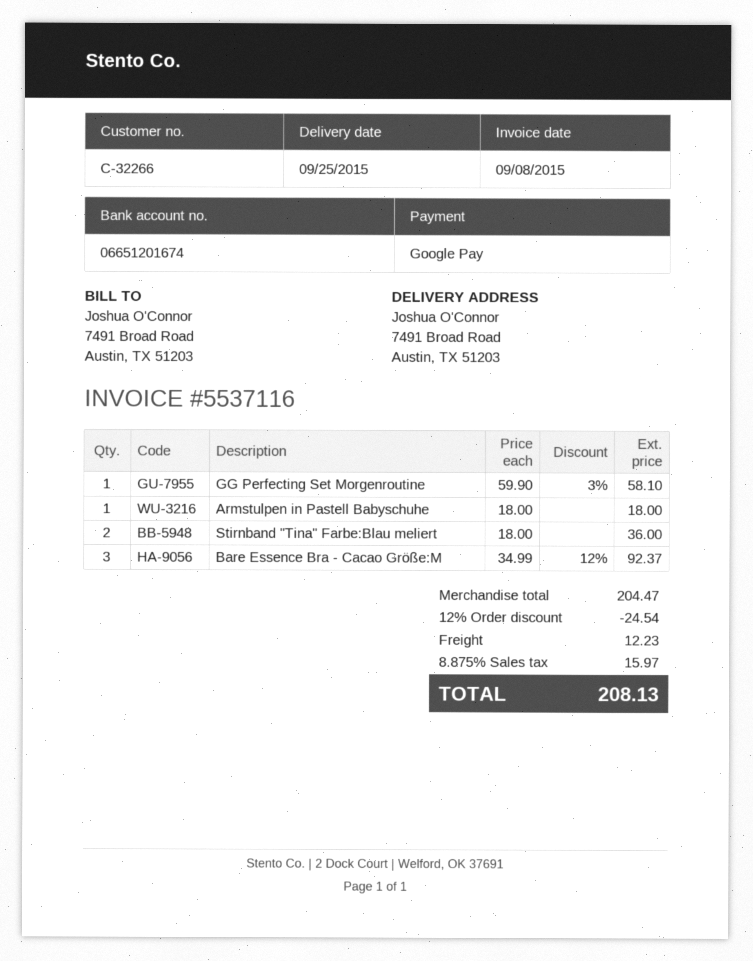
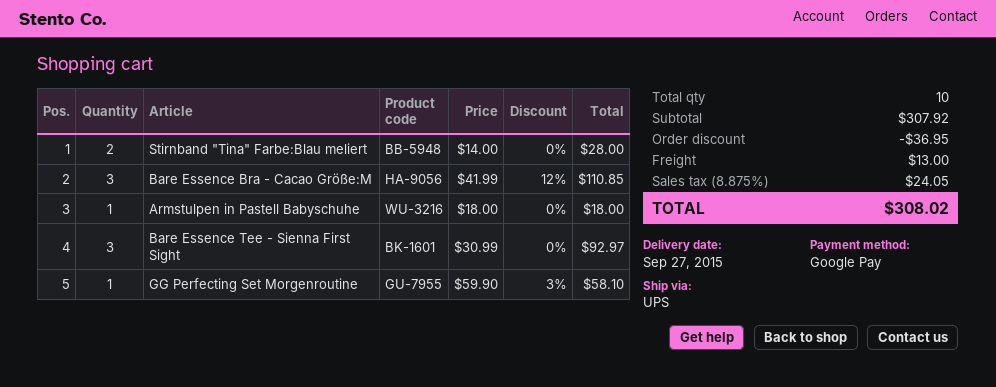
delivery date: 2015-09-25 -> 2015-09-27
Stirnband "Tina" Farbe:Blau meliert: 2 x 18.00 = 36.00 -> 2 x 14.00 = 28.00
Bare Essence Bra - Cacao Größe:M: 3 x 34.99 - 12% = 92.37 -> 3 x 41.99 - 12% = 110.85
Bare Essence Tee - Sienna First Sight: none -> 3 x 30.99 = 92.97
subtotal: 204.47 -> 307.92
discount: 24.54 -> 36.95
shipping: 12.23 -> 13.00
tax: 8.875% = 15.97 -> 8.875% = 24.05
total: 208.13 -> 308.02

